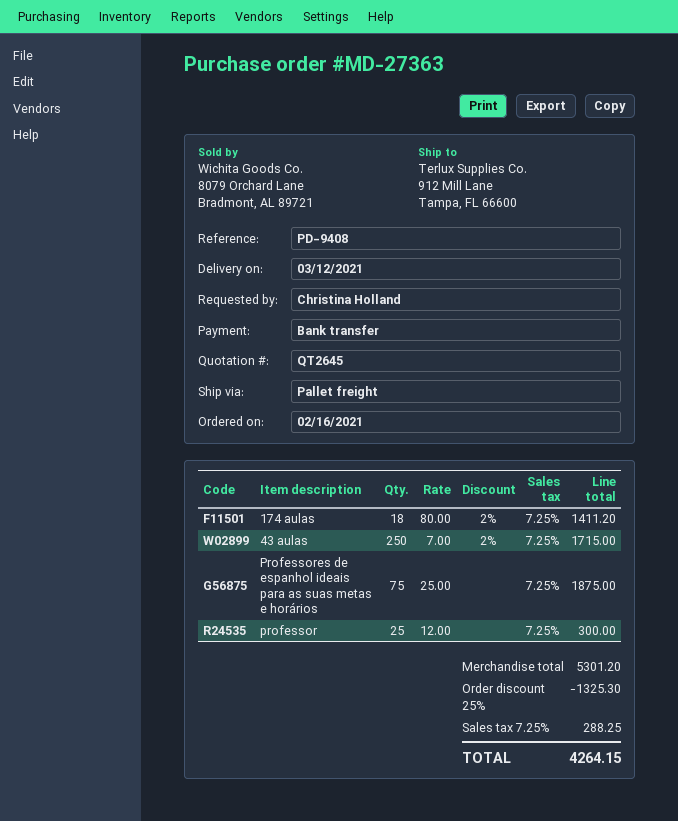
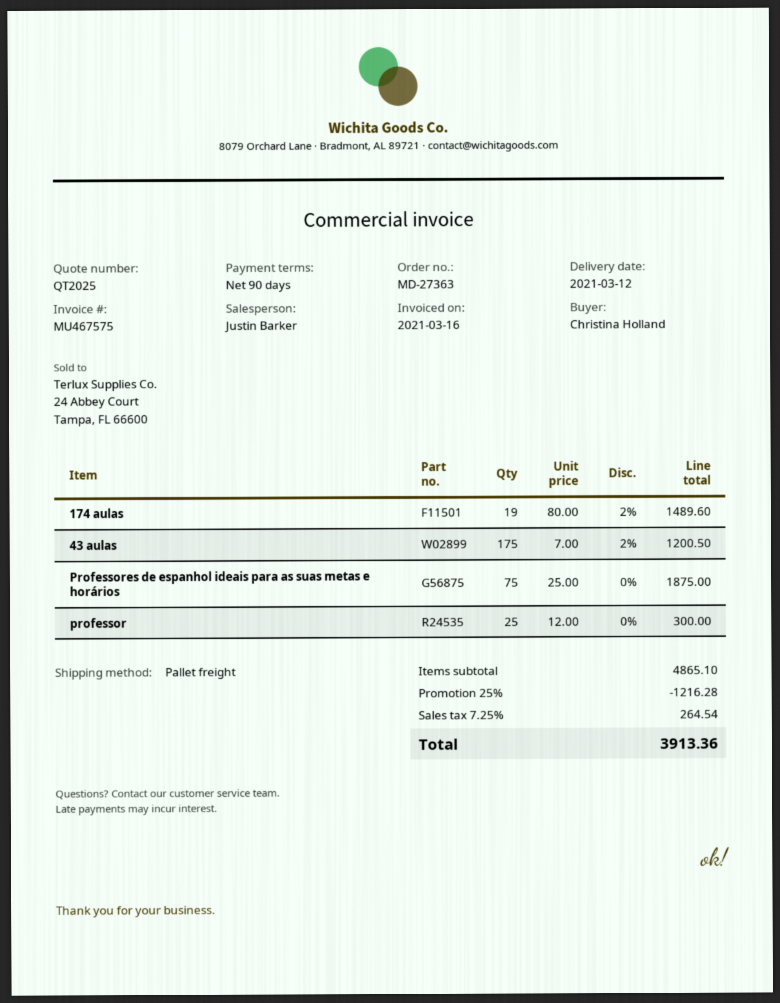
quote number: QT2645 -> QT2025
174 aulas: 18 x 80.00 - 2% = 1411.20 -> 19 x 80.00 - 2% = 1489.60
43 aulas: 250 x 7.00 - 2% = 1715.00 -> 175 x 7.00 - 2% = 1200.50
subtotal: 5301.20 -> 4865.10
discount: 25% = 1325.30 -> 25% = 1216.28
tax: 7.25% = 288.25 -> 7.25% = 264.54
total: 4264.15 -> 3913.36

